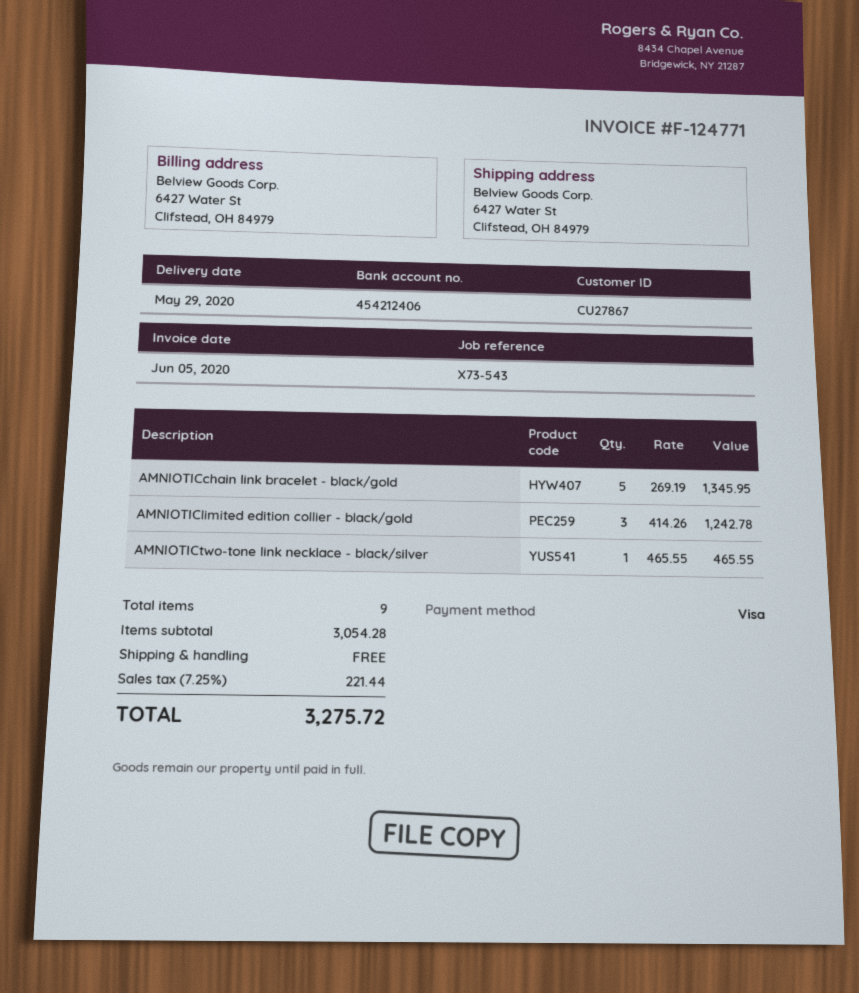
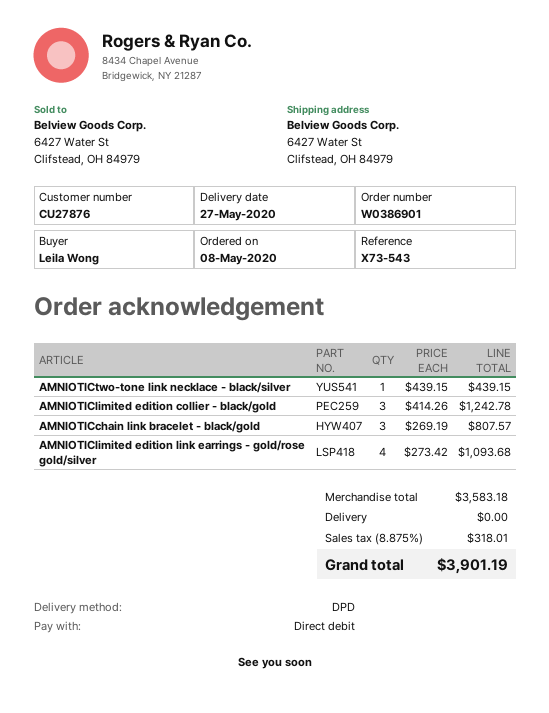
delivery date: 2020-05-29 -> 2020-05-27
customer number: CU27867 -> CU27876
payment method: Visa -> direct debit
AMNIOTICchain link bracelet - black/gold: 5 x 269.19 = 1345.95 -> 3 x 269.19 = 807.57
AMNIOTICtwo-tone link necklace - black/silver: 1 x 465.55 = 465.55 -> 1 x 439.15 = 439.15
AMNIOTIClimited edition link earrings - gold/rose gold/silver: none -> 4 x 273.42 = 1093.68
subtotal: 3054.28 -> 3583.18
tax: 7.25% = 221.44 -> 8.875% = 318.01
total: 3275.72 -> 3901.19

